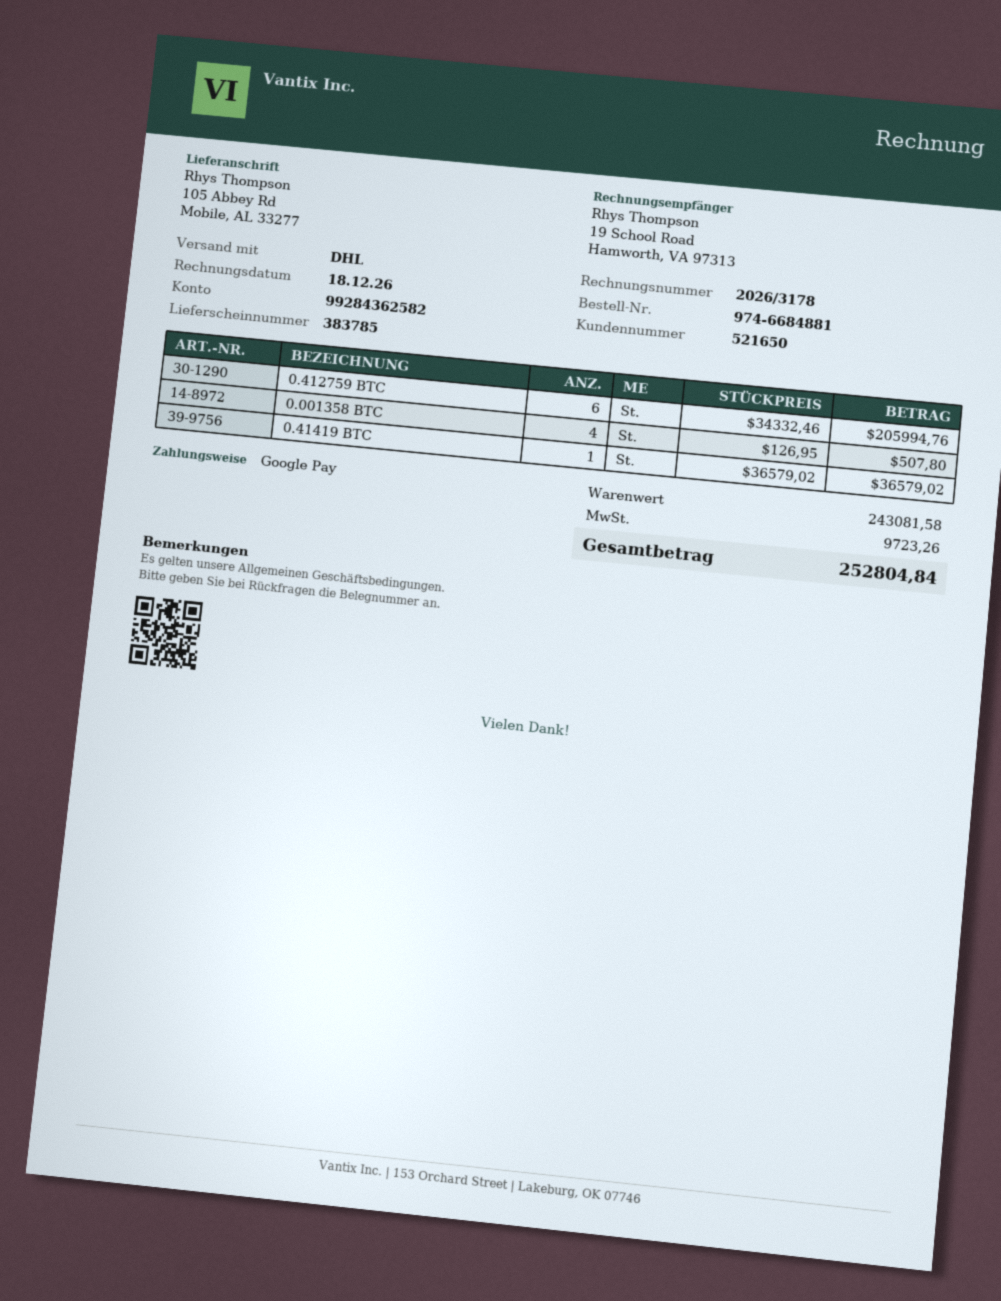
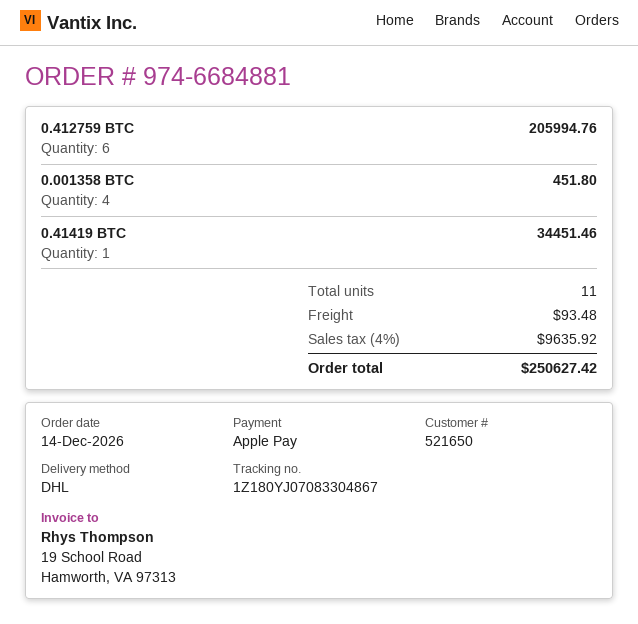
payment method: Google Pay -> Apple Pay
0.001358 BTC: 4 for 507.80 -> 4 for 451.80
0.41419 BTC: 1 for 36579.02 -> 1 for 34451.46
shipping: none -> 93.48
tax: 9723.26 -> 9635.92
total: 252804.84 -> 250627.42

